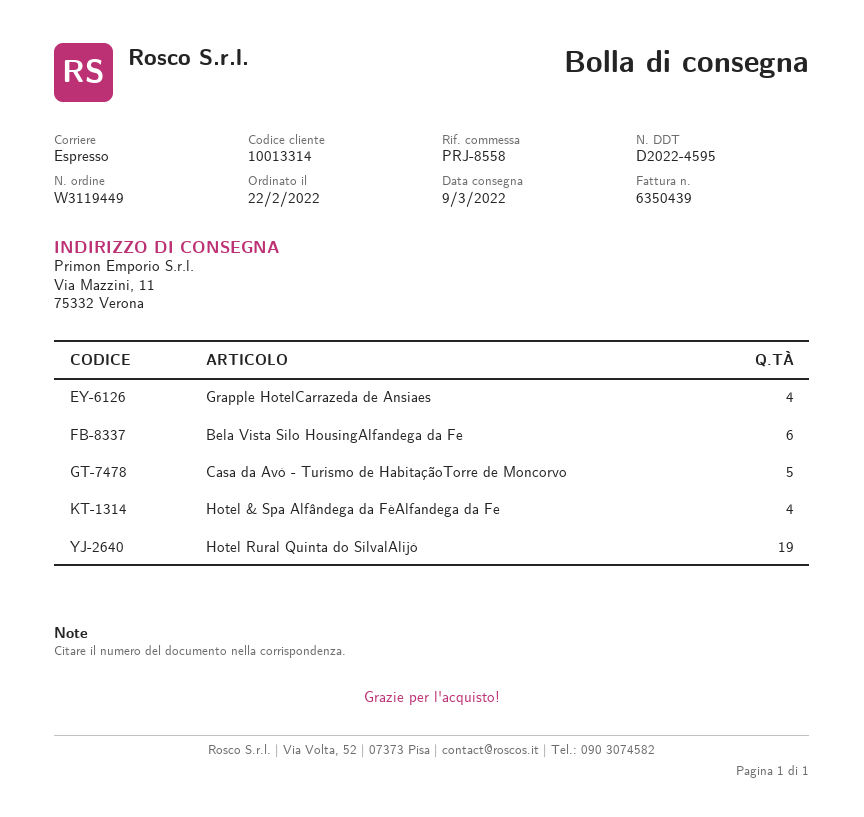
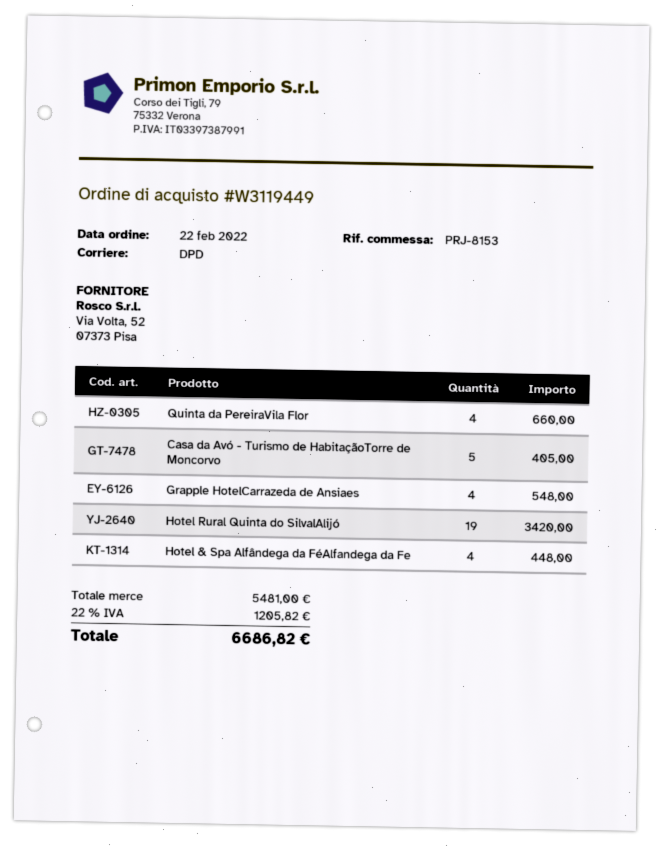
reference: PRJ-8558 -> PRJ-8153
shipping method: express -> DPD
Bela Vista Silo HousingAlfandega da Fe: 6 -> none
Quinta da PereiraVila Flor: none -> 4

